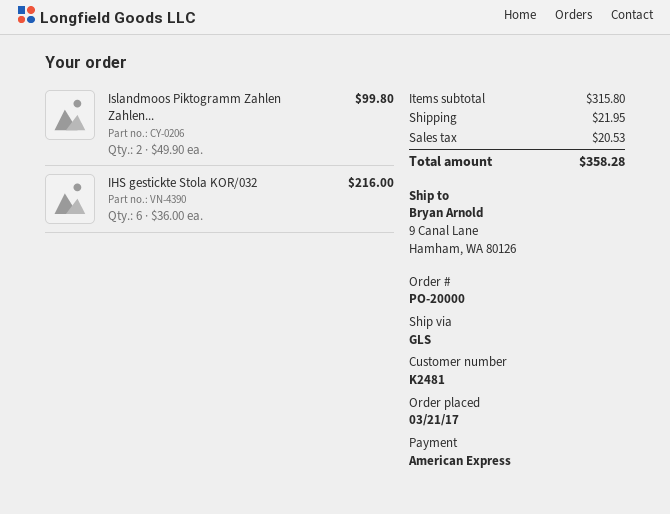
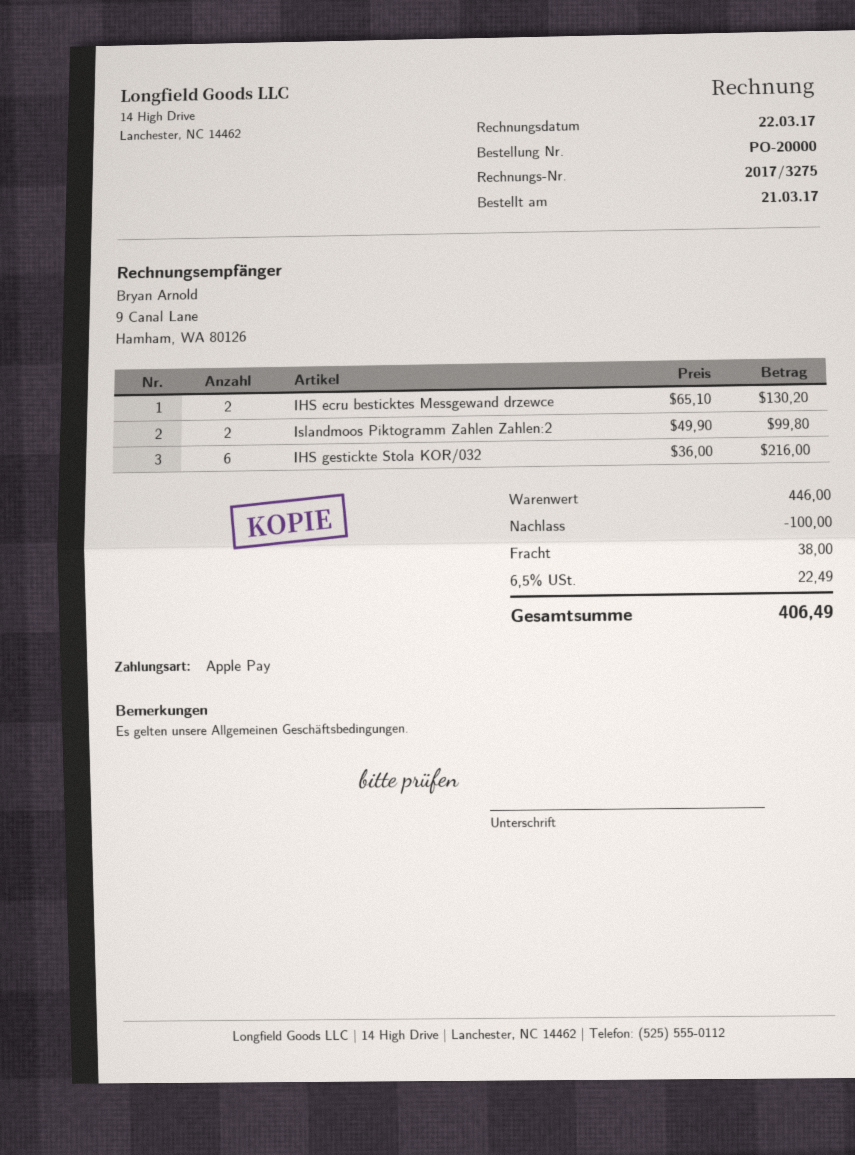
payment method: American Express -> Apple Pay
IHS ecru besticktes Messgewand drzewce: none -> 2 x 65.10 = 130.20
subtotal: 315.80 -> 446.00
discount: none -> 100.00
shipping: 21.95 -> 38.00
tax: 20.53 -> 22.49
total: 358.28 -> 406.49

